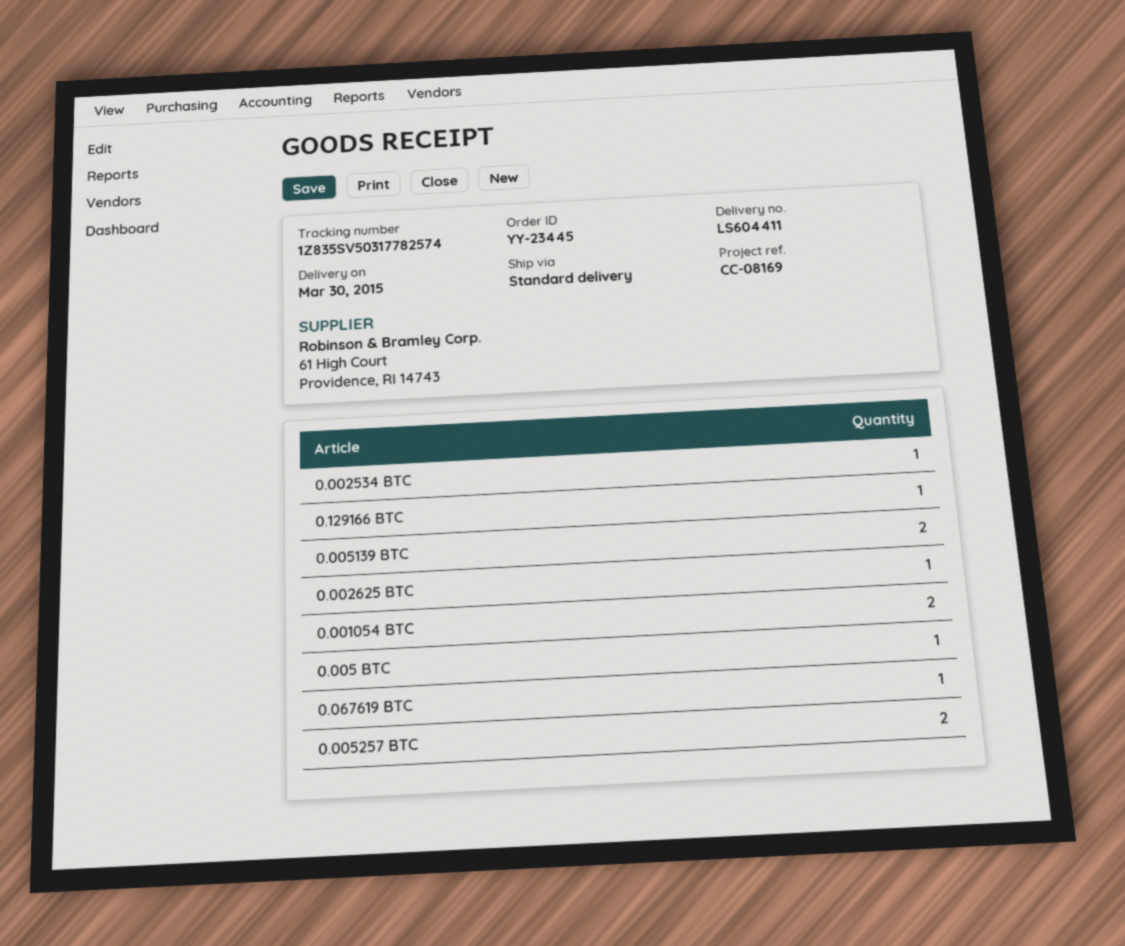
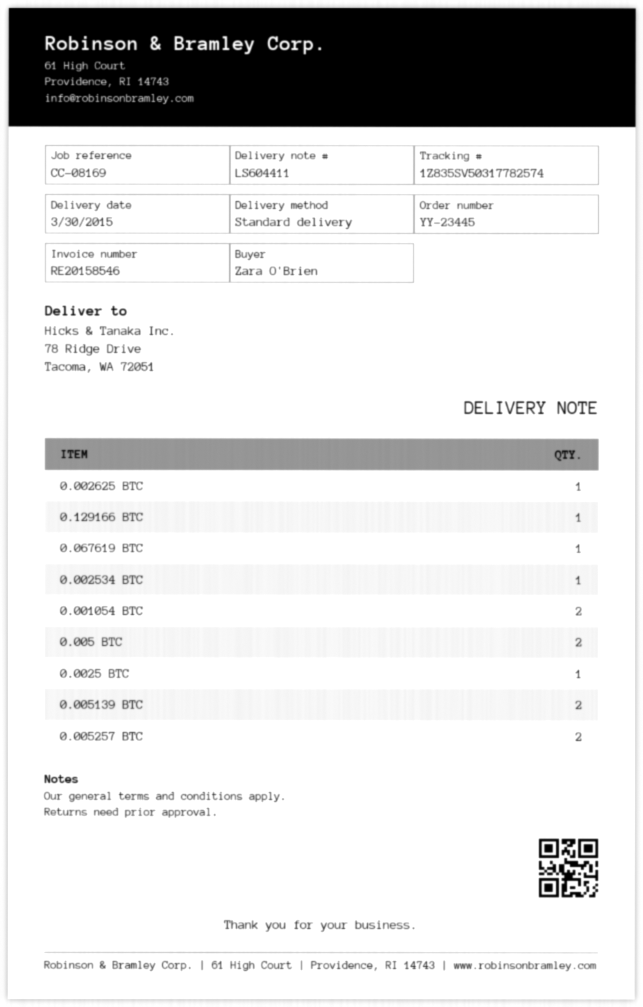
0.005 BTC: 1 -> 2
0.0025 BTC: none -> 1

